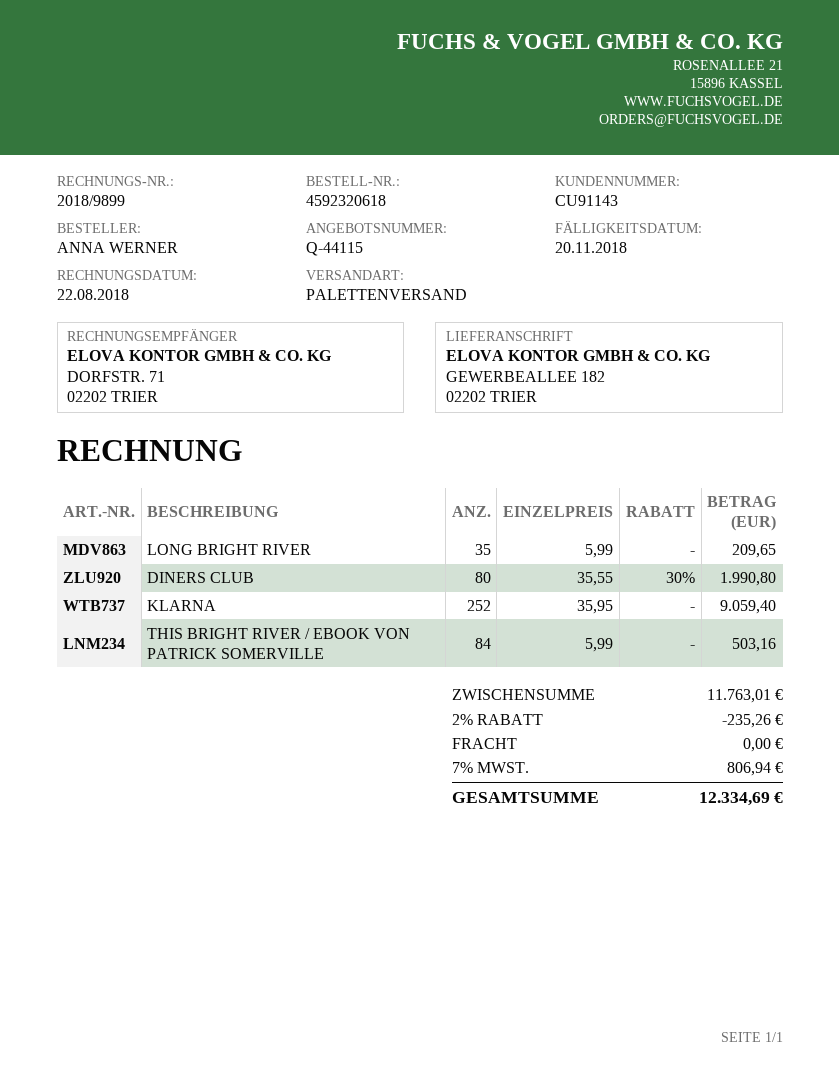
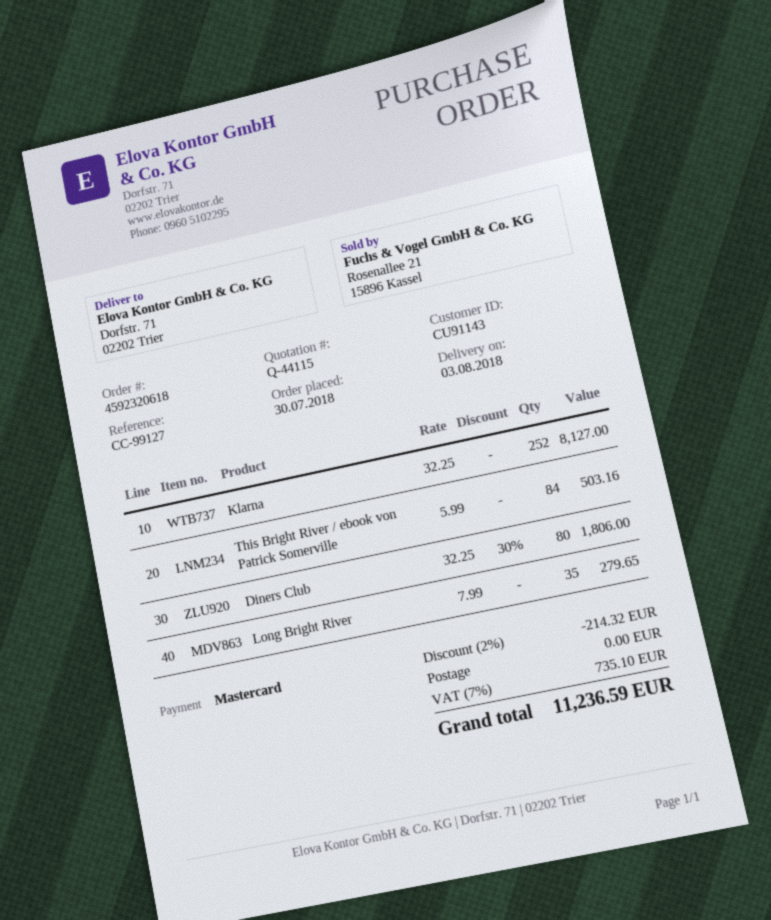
ship to: GEWERBEALLEE 182, 02202 TRIER -> Dorfstr. 71, 02202 Trier
LONG BRIGHT RIVER: 35 x 5.99 = 209.65 -> 35 x 7.99 = 279.65
DINERS CLUB: 80 x 35.55 - 30% = 1990.80 -> 80 x 32.25 - 30% = 1806.00
KLARNA: 252 x 35.95 = 9059.40 -> 252 x 32.25 = 8127.00
discount: 2% = 235.26 -> 2% = 214.32
tax: 7% = 806.94 -> 7% = 735.10
total: 12334.69 -> 11236.59

